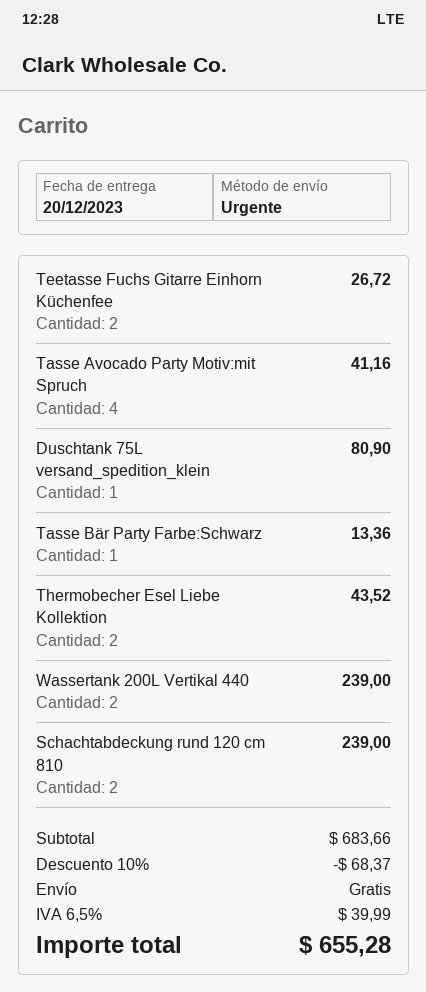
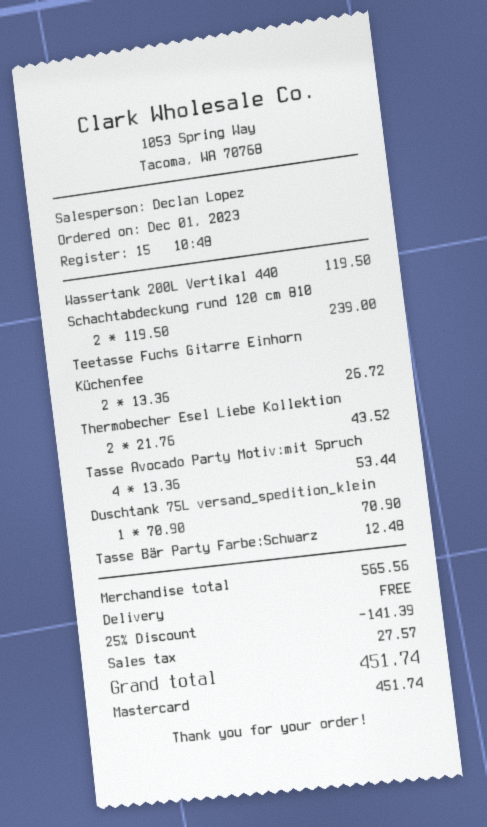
Tasse Avocado Party Motiv:mit Spruch: 4 for 41.16 -> 4 for 53.44
Duschtank 75L versand_spedition_klein: 1 for 80.90 -> 1 for 70.90
Tasse Bär Party Farbe:Schwarz: 1 for 13.36 -> 1 for 12.48
Wassertank 200L Vertikal 440: 2 for 239.00 -> 1 for 119.50
subtotal: 683.66 -> 565.56
discount: 10% = 68.37 -> 25% = 141.39
tax: 39.99 -> 27.57
total: 655.28 -> 451.74

